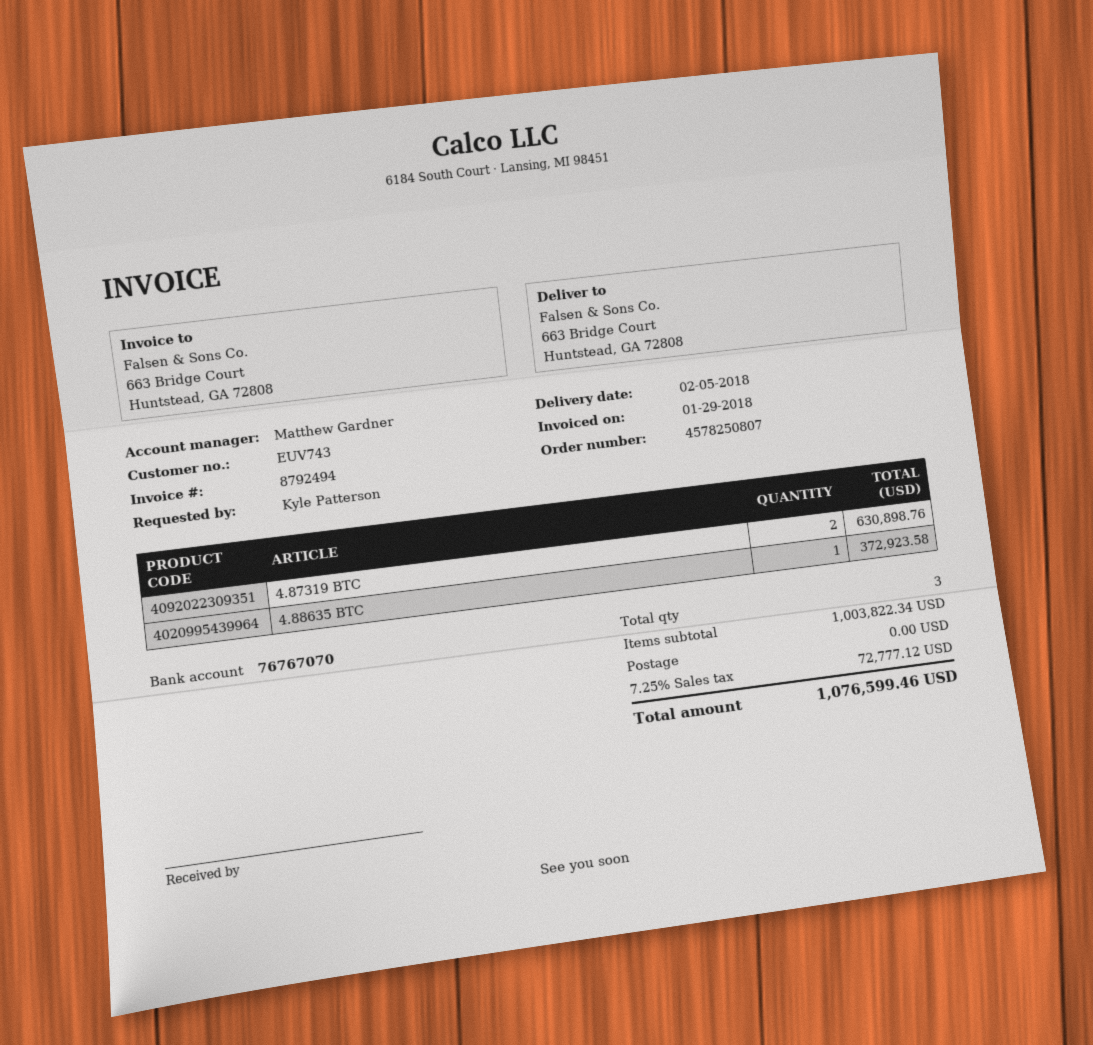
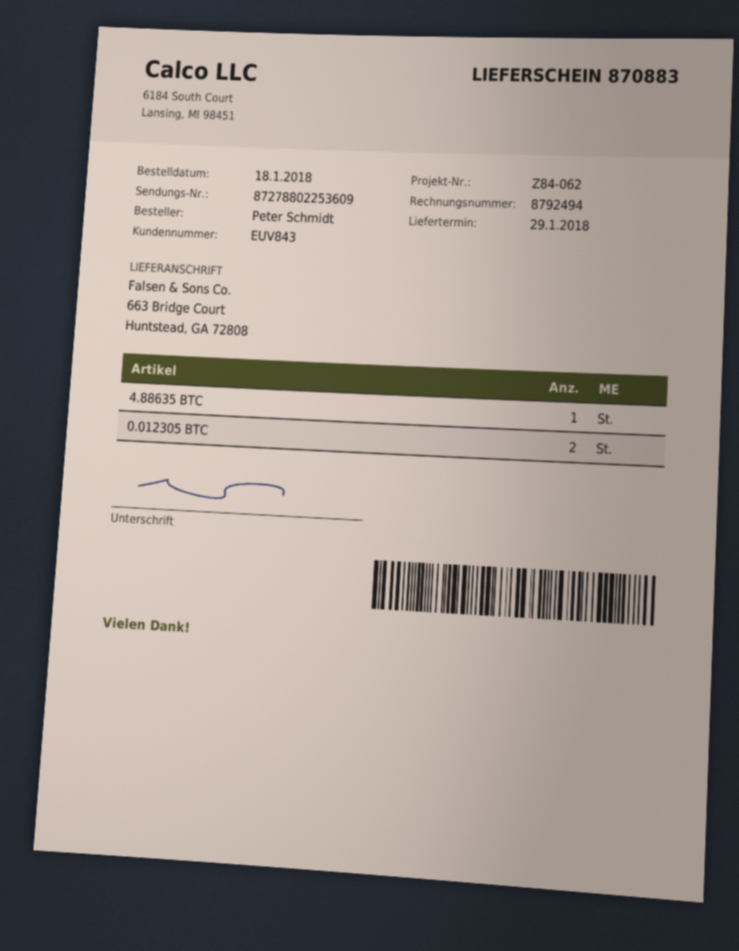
delivery date: 2018-02-05 -> 2018-01-29
customer number: EUV743 -> EUV843
ordered by: Kyle Patterson -> Peter Schmidt
4.87319 BTC: 2 -> none
0.012305 BTC: none -> 2

